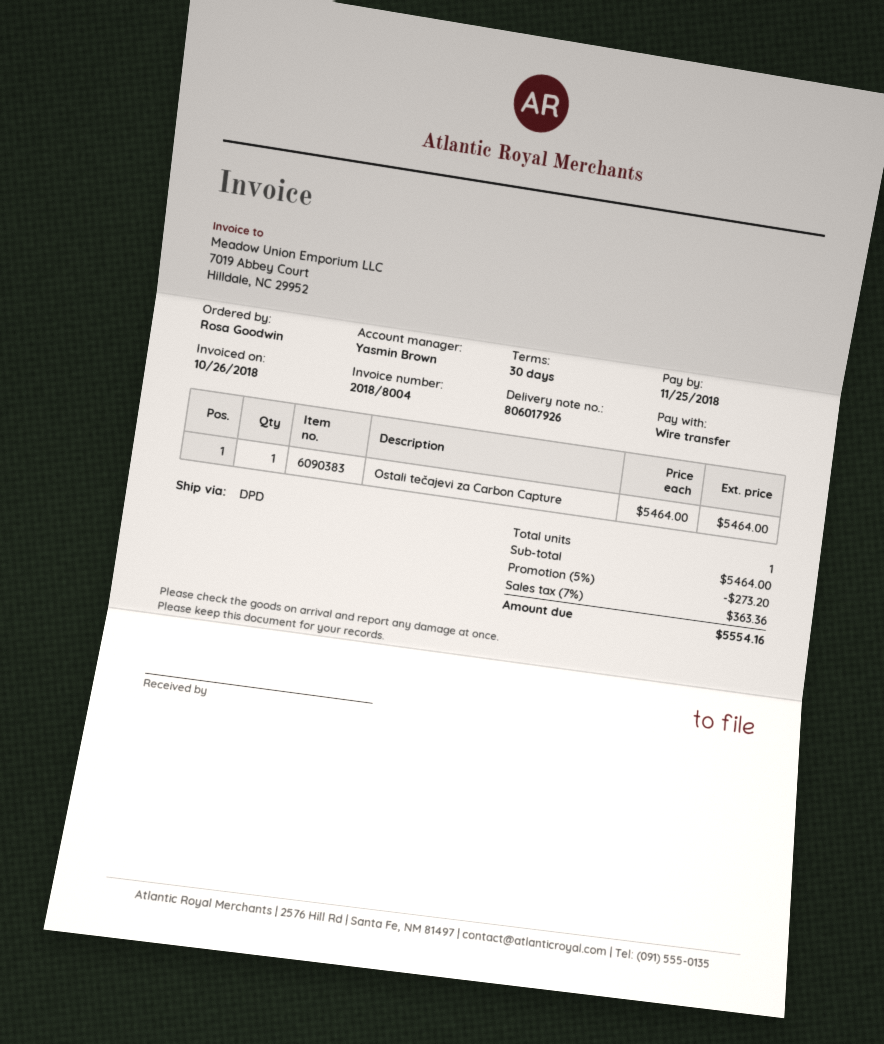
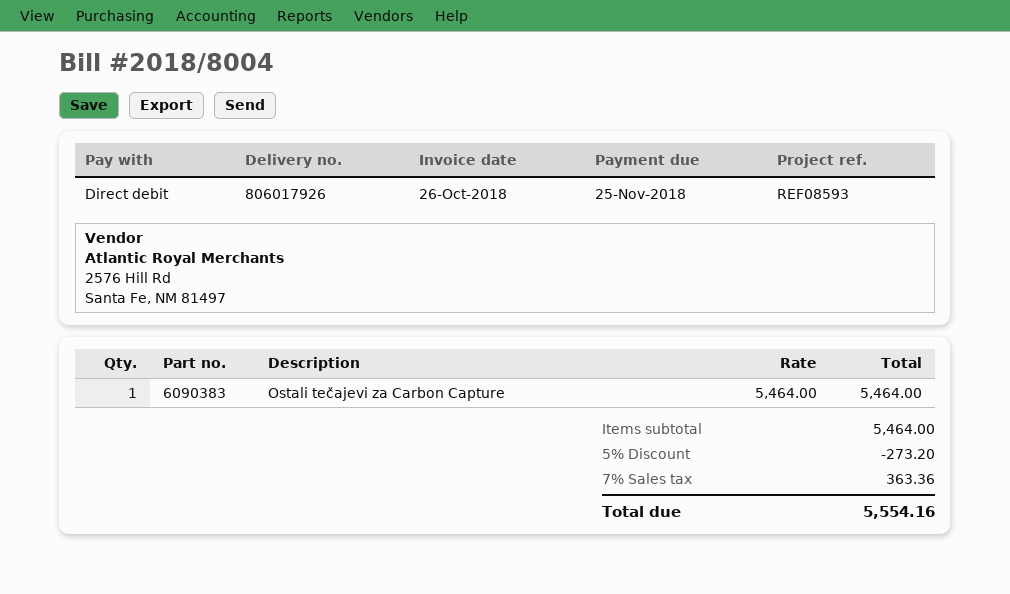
payment method: bank transfer -> direct debit

